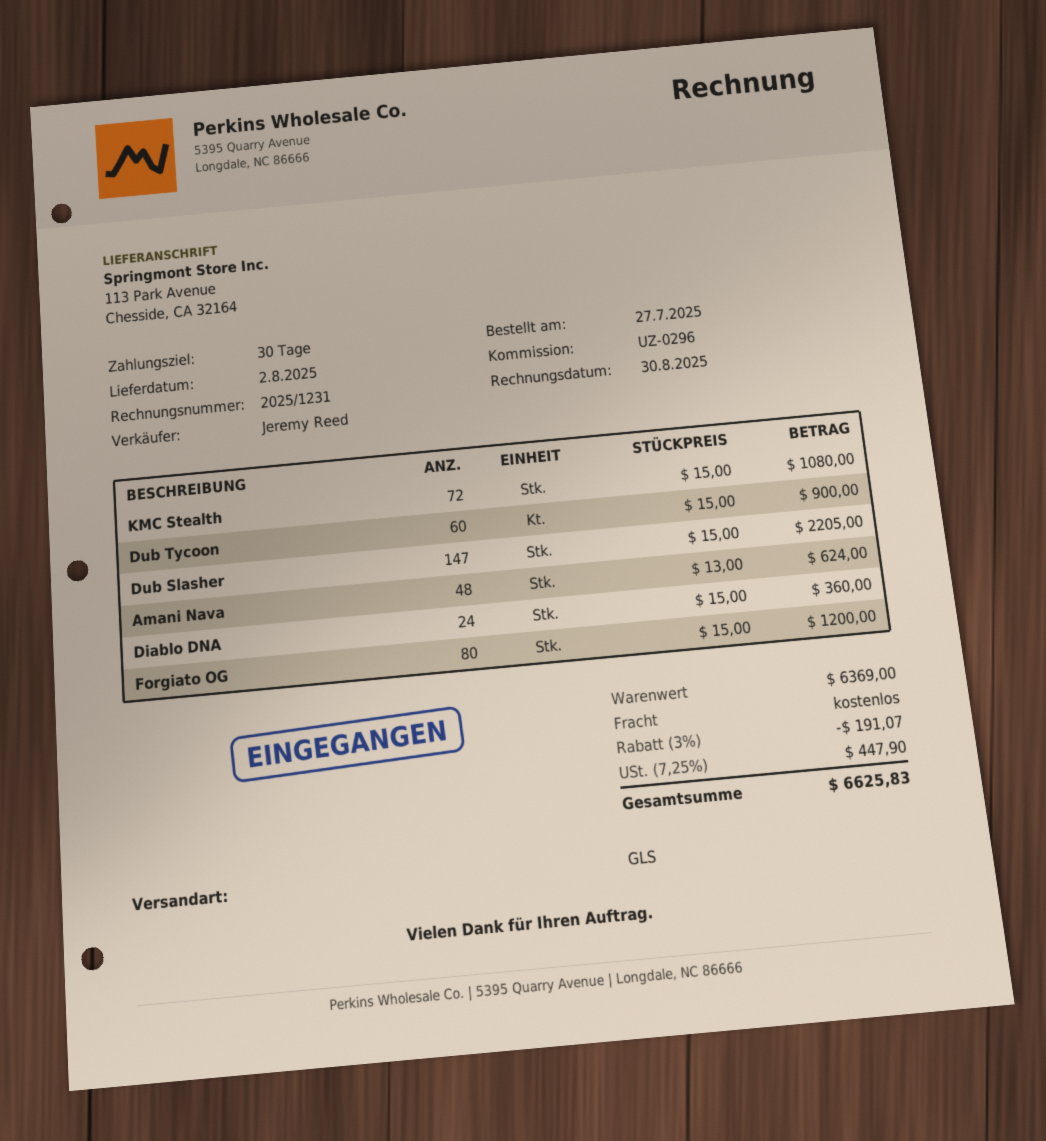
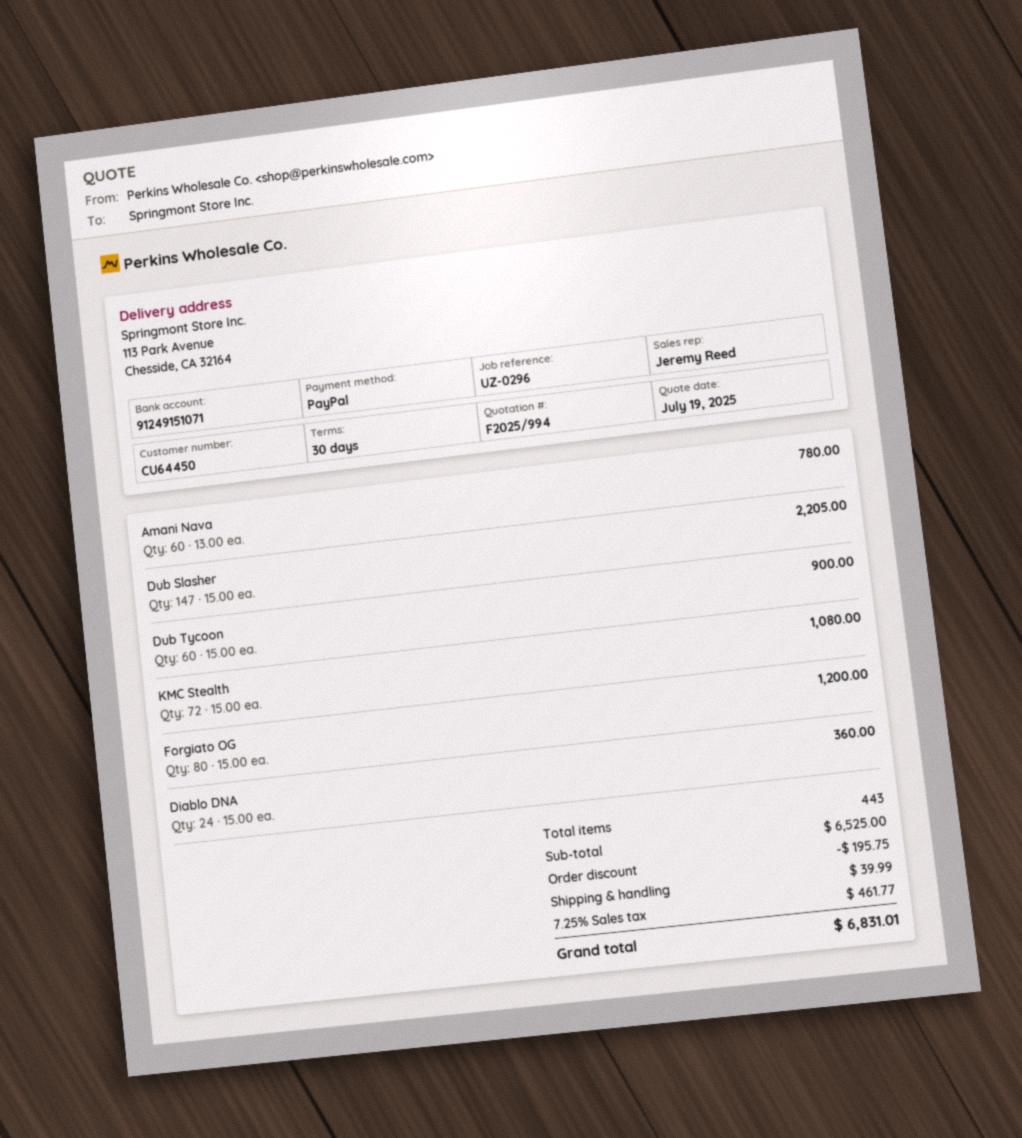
Amani Nava: 48 x 13.00 = 624.00 -> 60 x 13.00 = 780.00
subtotal: 6369.00 -> 6525.00
discount: 191.07 -> 195.75
shipping: 0.00 -> 39.99
tax: 7.25% = 447.90 -> 7.25% = 461.77
total: 6625.83 -> 6831.01

